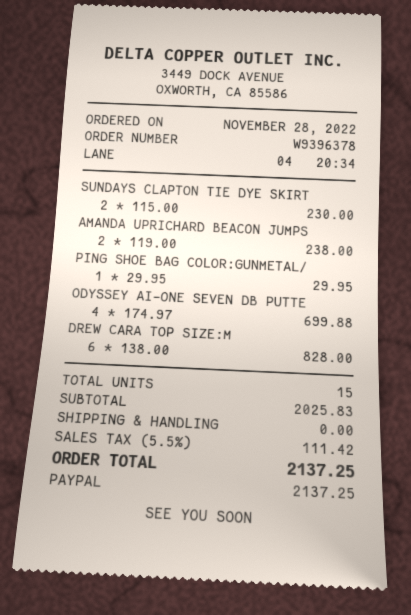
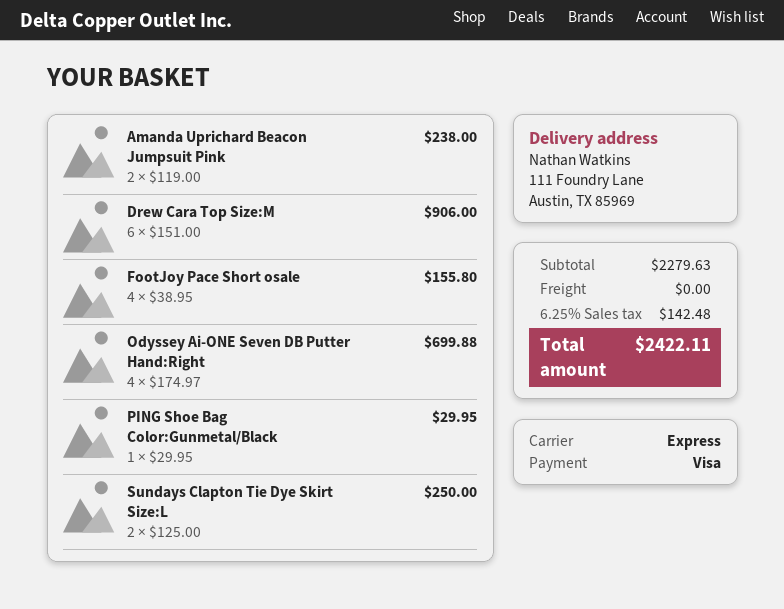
payment method: PayPal -> Visa
SUNDAYS CLAPTON TIE DYE SKIRT: 2 x 115.00 = 230.00 -> 2 x 125.00 = 250.00
DREW CARA TOP SIZE:M: 6 x 138.00 = 828.00 -> 6 x 151.00 = 906.00
FootJoy Pace Short osale: none -> 4 x 38.95 = 155.80
subtotal: 2025.83 -> 2279.63
tax: 5.5% = 111.42 -> 6.25% = 142.48
total: 2137.25 -> 2422.11

